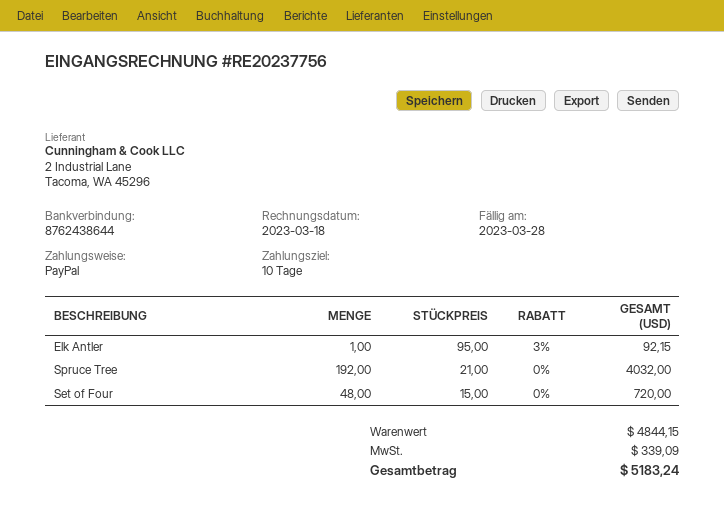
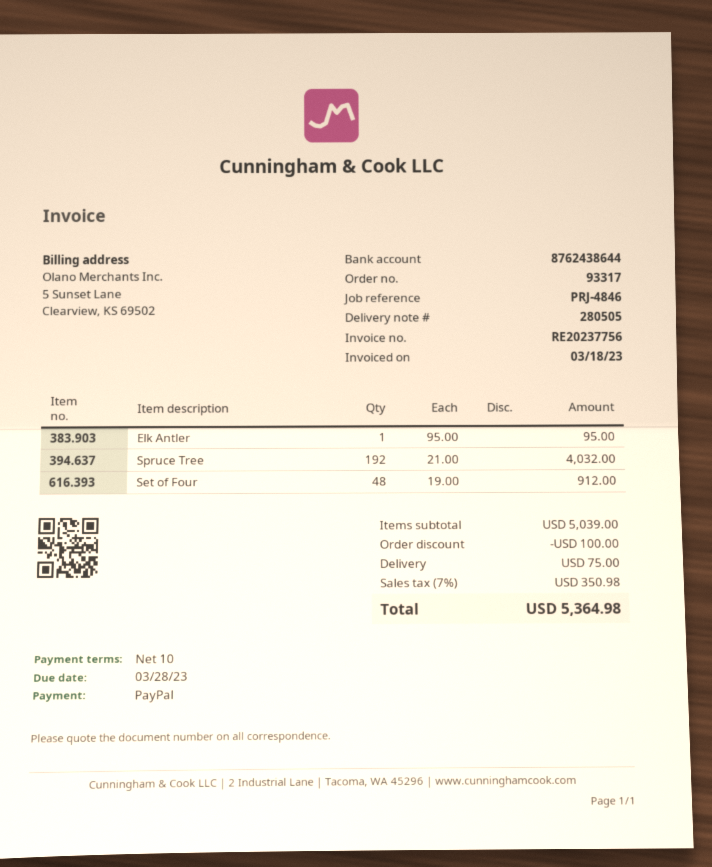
Elk Antler: 1 x 95.00 - 3% = 92.15 -> 1 x 95.00 = 95.00
Set of Four: 48 x 15.00 = 720.00 -> 48 x 19.00 = 912.00
subtotal: 4844.15 -> 5039.00
discount: none -> 100.00
shipping: none -> 75.00
tax: 339.09 -> 350.98
total: 5183.24 -> 5364.98

